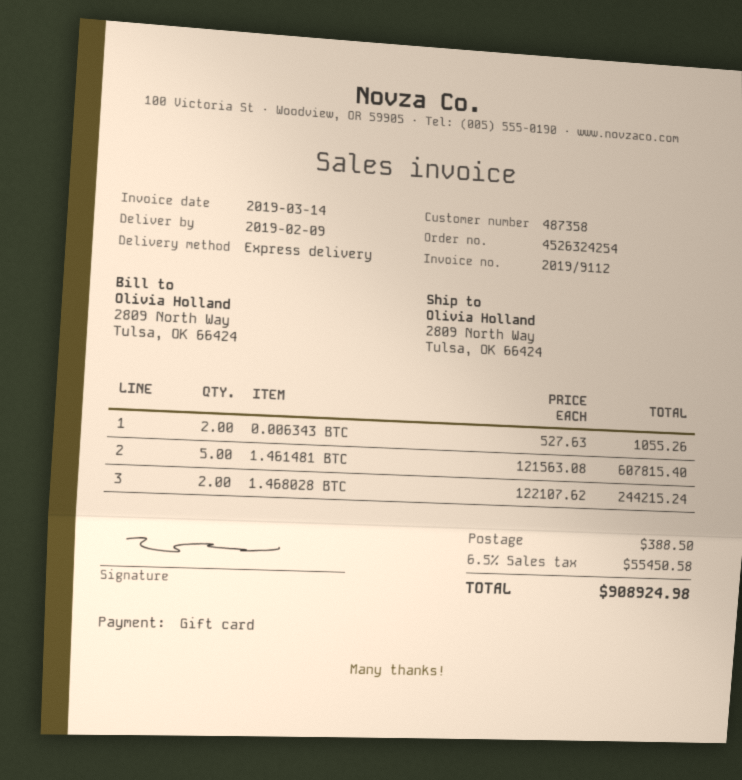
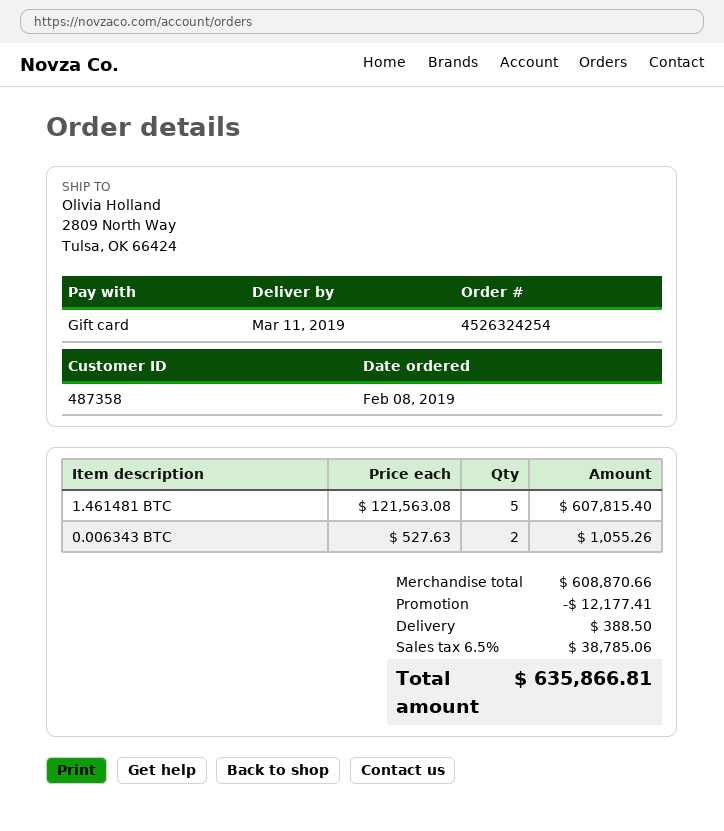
delivery date: 2019-02-09 -> 2019-03-11
1.468028 BTC: 2 x 122107.62 = 244215.24 -> none
discount: none -> 12177.41
tax: 6.5% = 55450.58 -> 6.5% = 38785.06
total: 908924.98 -> 635866.81

